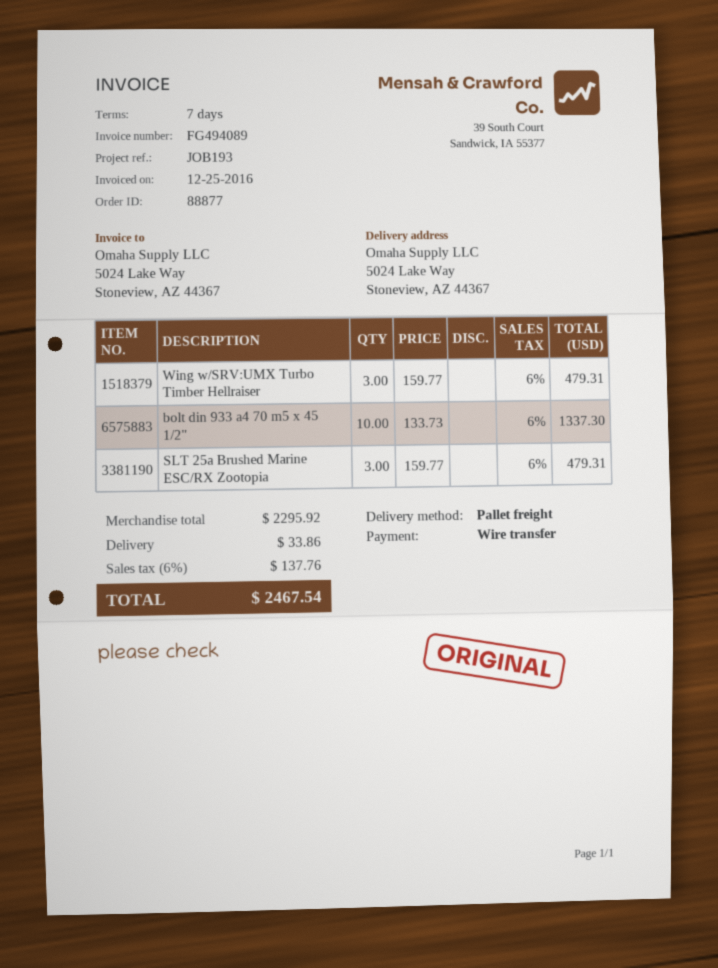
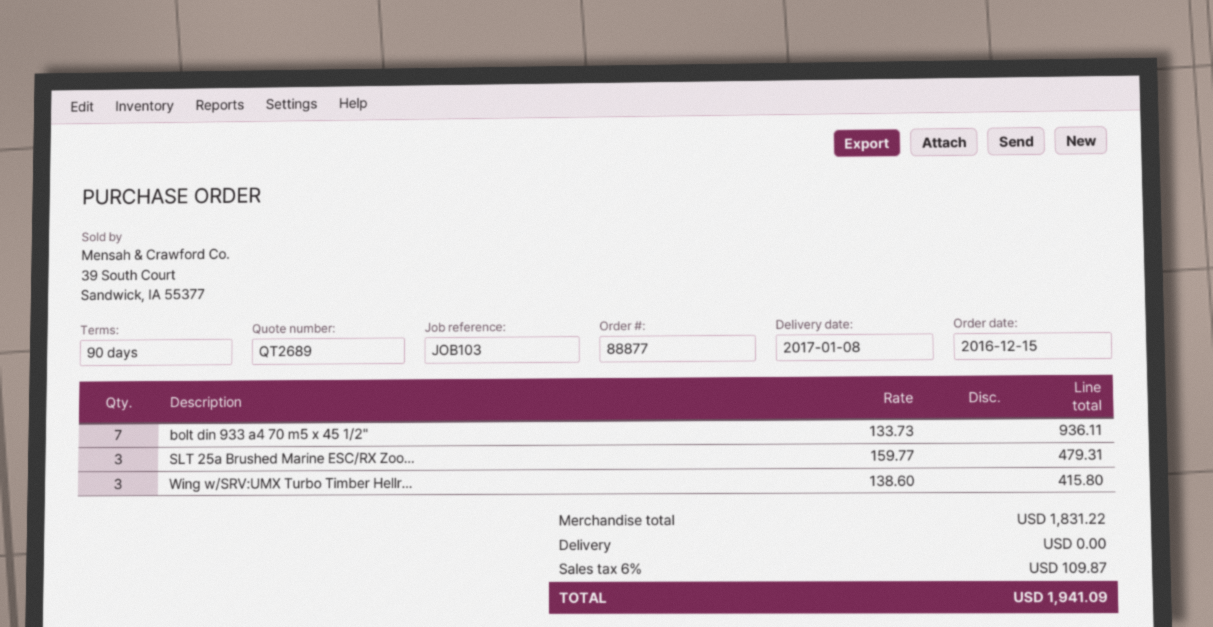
payment terms: 7 days -> 90 days
reference: JOB193 -> JOB103
Wing w/SRV:UMX Turbo Timber Hellraiser: 3 x 159.77 = 479.31 -> 3 x 138.60 = 415.80
bolt din 933 a4 70 m5 x 45 1/2": 10 x 133.73 = 1337.30 -> 7 x 133.73 = 936.11
subtotal: 2295.92 -> 1831.22
shipping: 33.86 -> 0.00
tax: 6% = 137.76 -> 6% = 109.87
total: 2467.54 -> 1941.09

